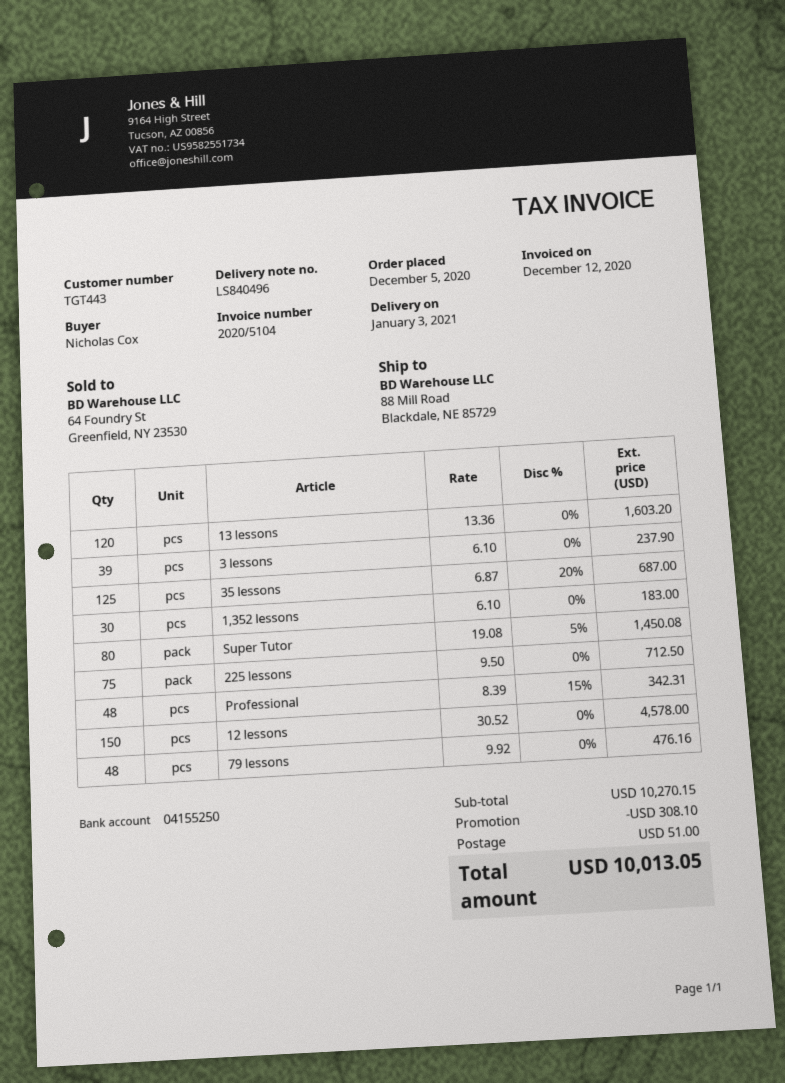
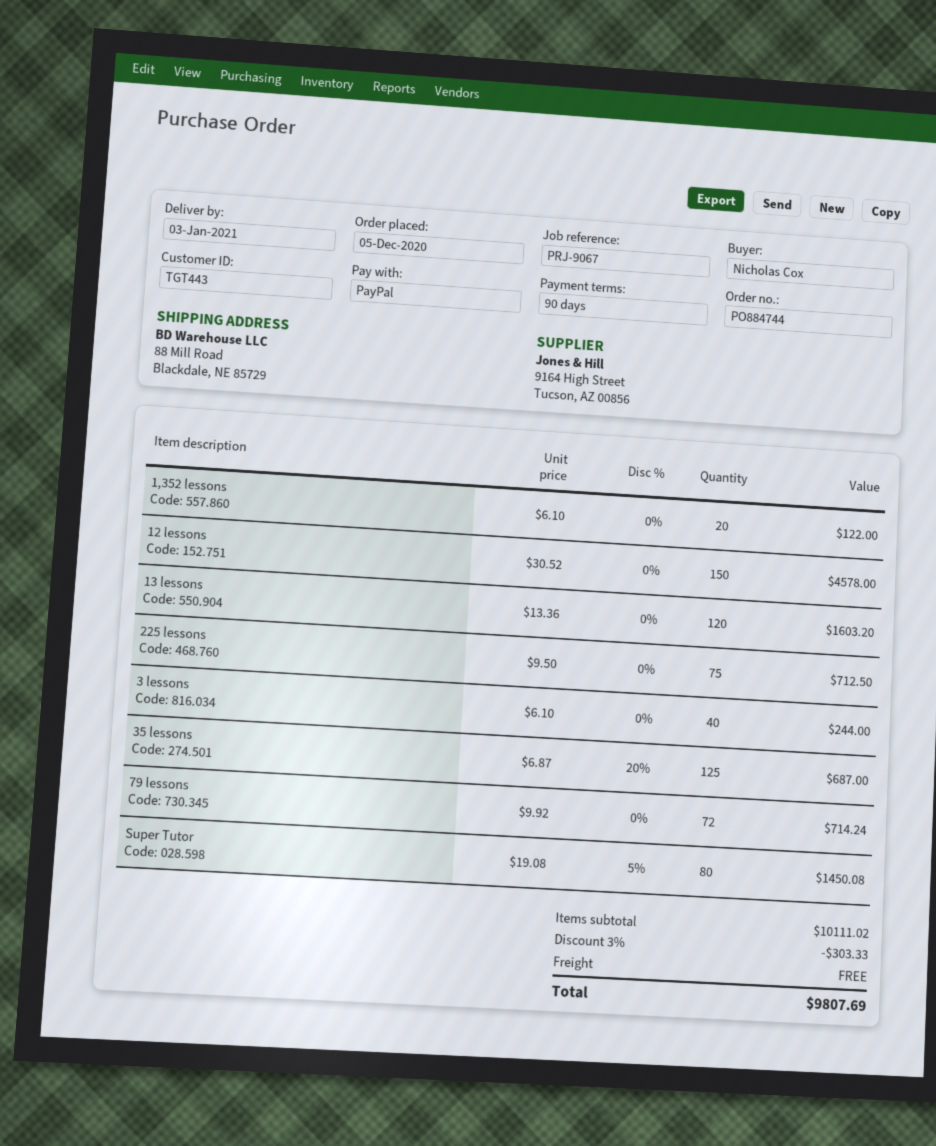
3 lessons: 39 x 6.10 = 237.90 -> 40 x 6.10 = 244.00
1,352 lessons: 30 x 6.10 = 183.00 -> 20 x 6.10 = 122.00
Professional: 48 x 8.39 - 15% = 342.31 -> none
79 lessons: 48 x 9.92 = 476.16 -> 72 x 9.92 = 714.24
subtotal: 10270.15 -> 10111.02
discount: 308.10 -> 303.33
shipping: 51.00 -> 0.00
total: 10013.05 -> 9807.69

